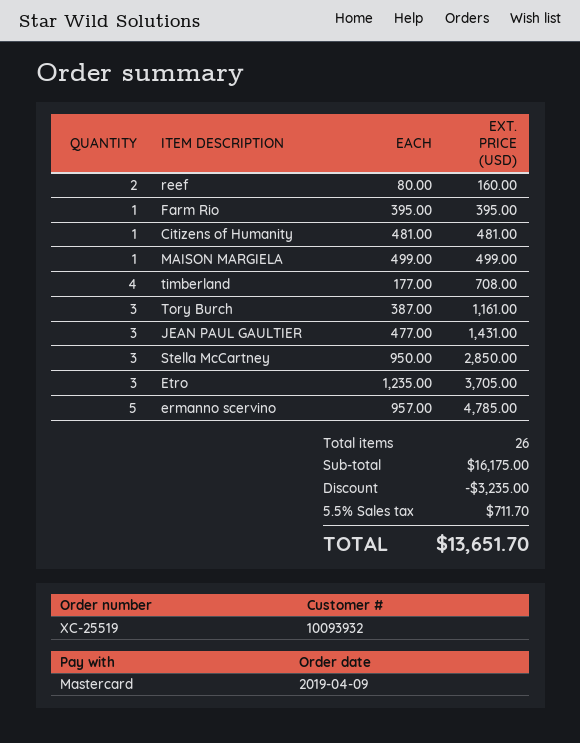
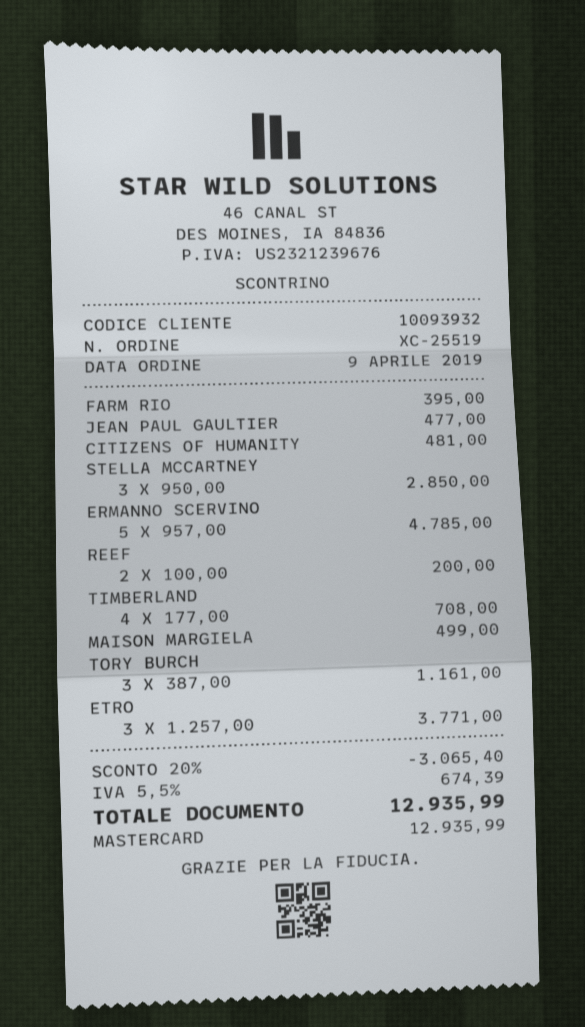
reef: 2 x 80.00 = 160.00 -> 2 x 100.00 = 200.00
JEAN PAUL GAULTIER: 3 x 477.00 = 1431.00 -> 1 x 477.00 = 477.00
Etro: 3 x 1235.00 = 3705.00 -> 3 x 1257.00 = 3771.00
discount: 3235.00 -> 3065.40
tax: 5.5% = 711.70 -> 5.5% = 674.39
total: 13651.70 -> 12935.99

